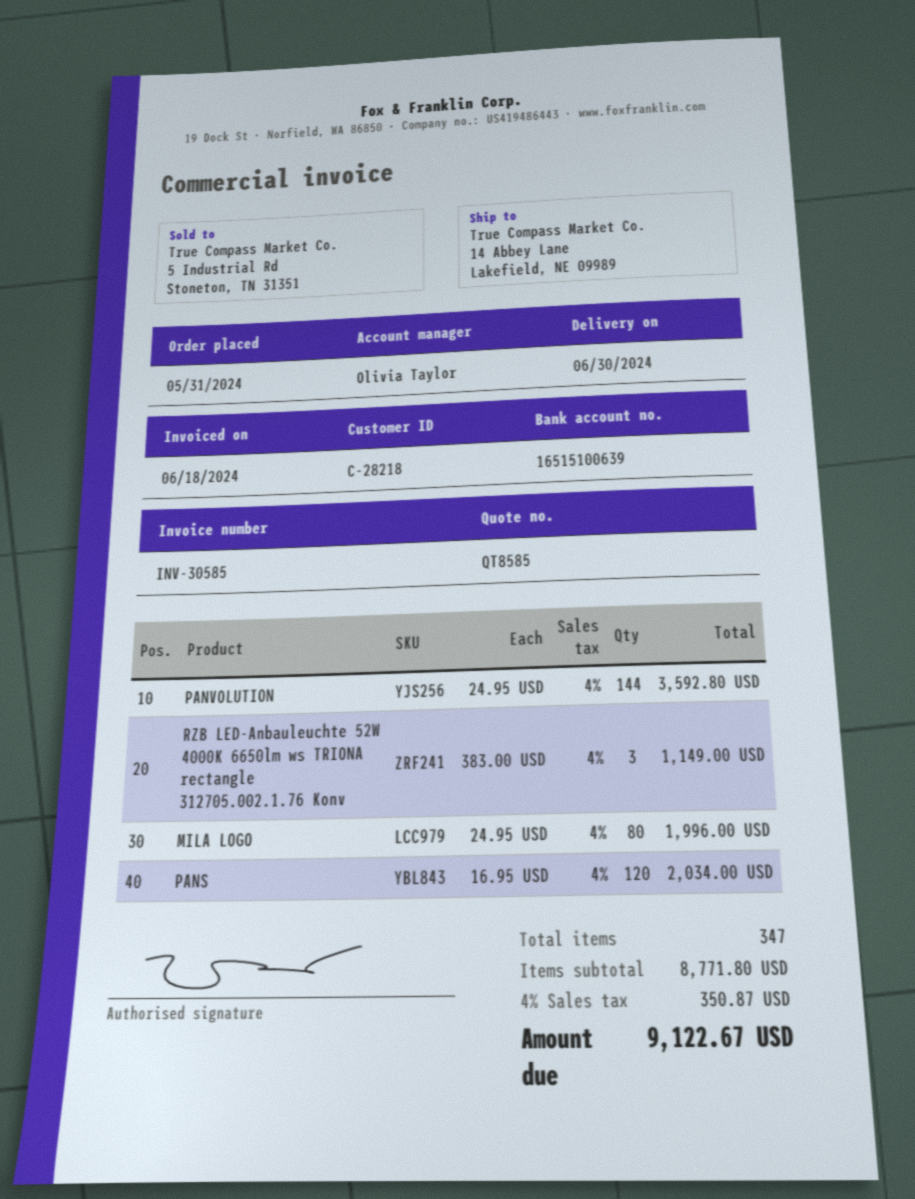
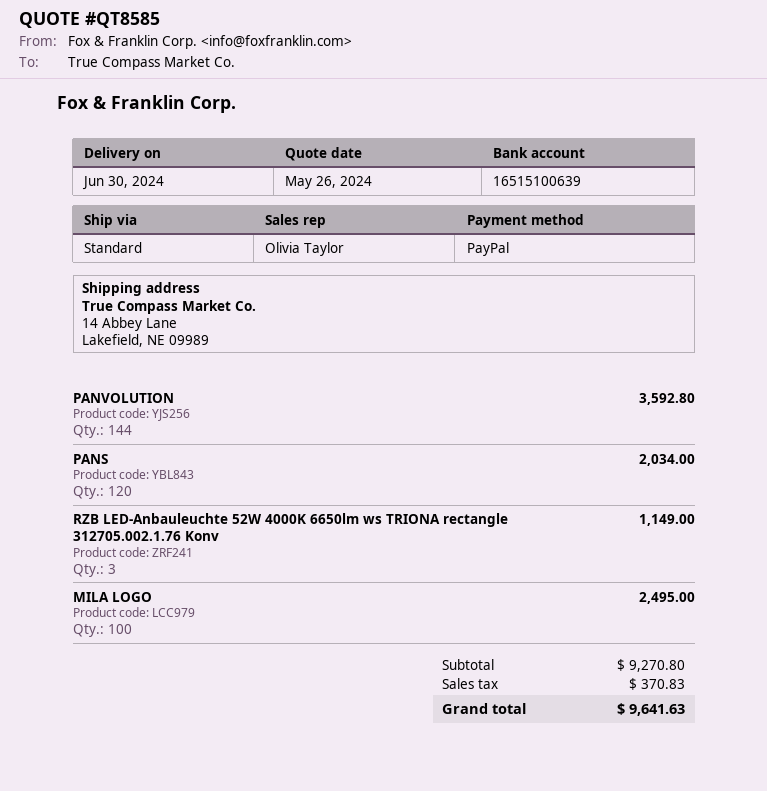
MILA LOGO: 80 for 1996.00 -> 100 for 2495.00
subtotal: 8771.80 -> 9270.80
tax: 350.87 -> 370.83
total: 9122.67 -> 9641.63

